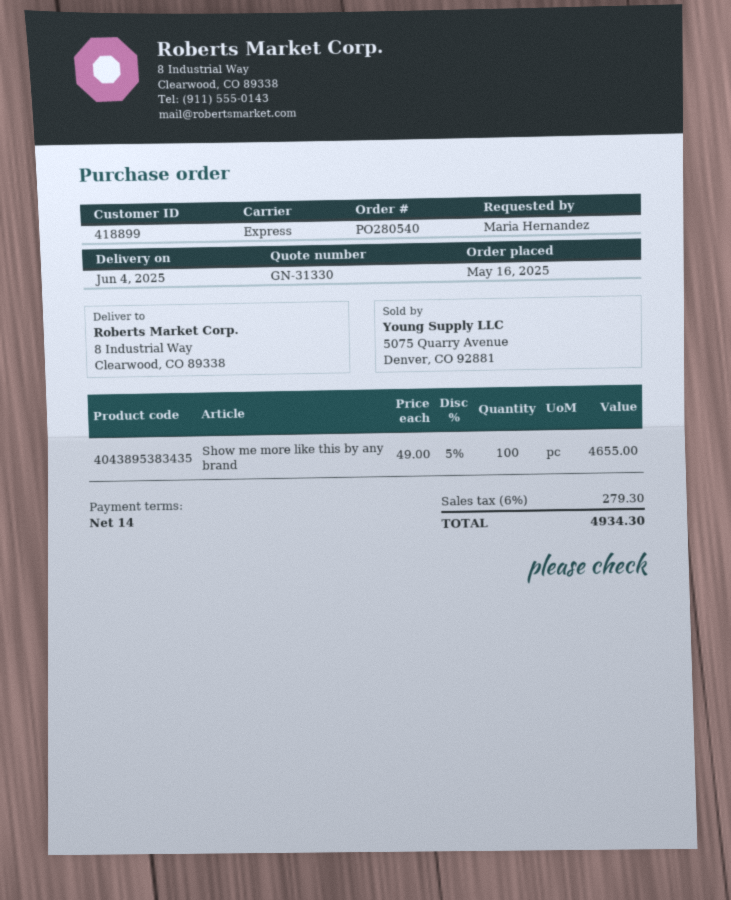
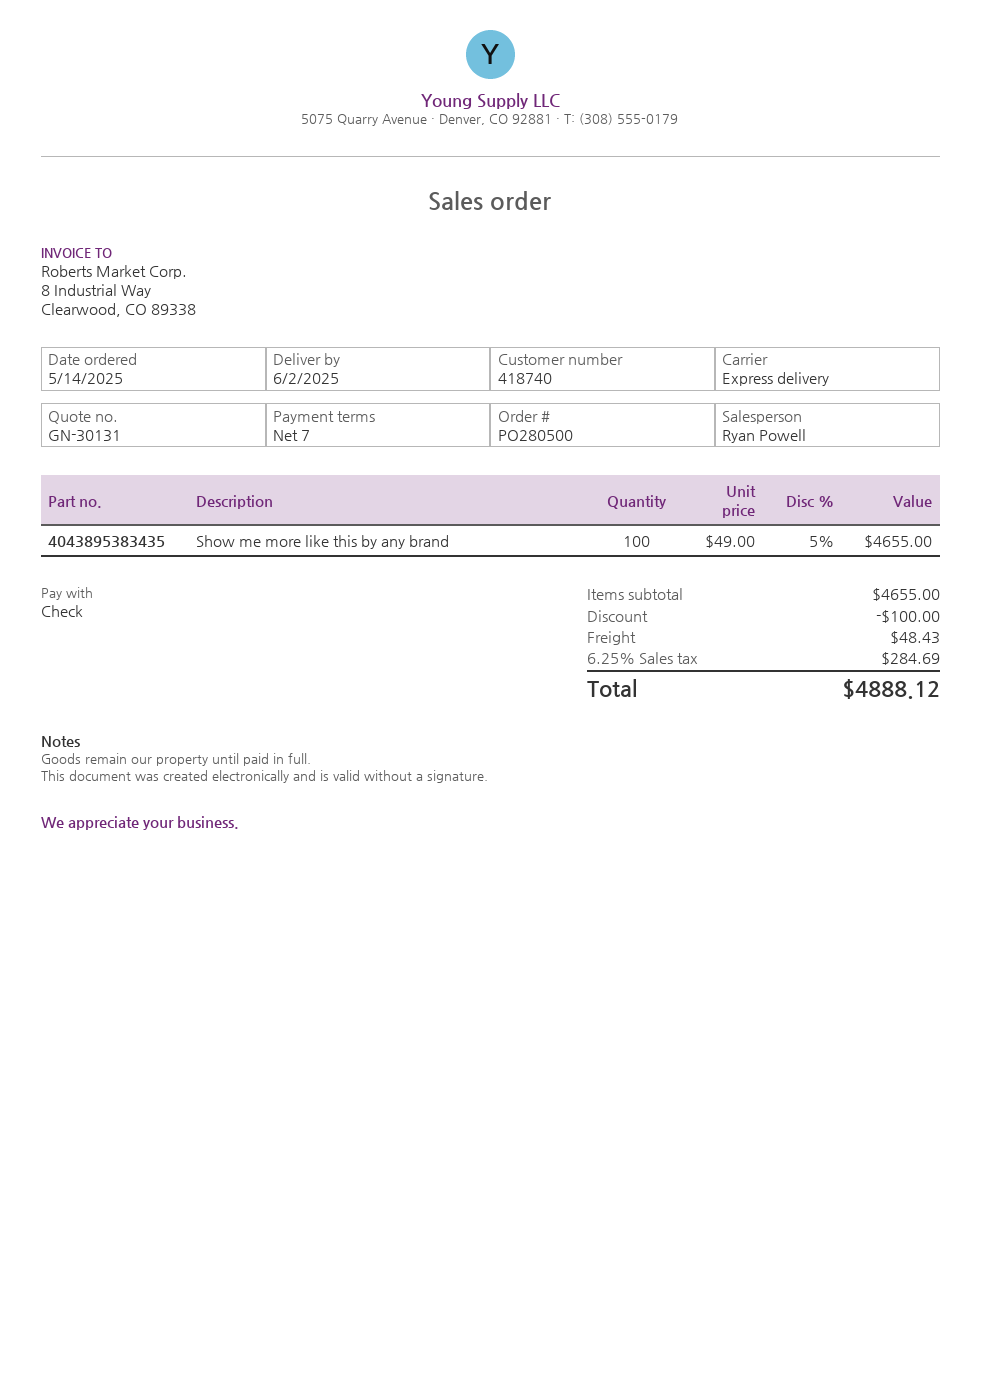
quote number: GN-31330 -> GN-30131
order number: PO280540 -> PO280500
order date: 2025-05-16 -> 2025-05-14
delivery date: 2025-06-04 -> 2025-06-02
payment terms: 14 days -> 7 days
customer number: 418899 -> 418740
discount: none -> 100.00
shipping: none -> 48.43
tax: 6% = 279.30 -> 6.25% = 284.69
total: 4934.30 -> 4888.12

